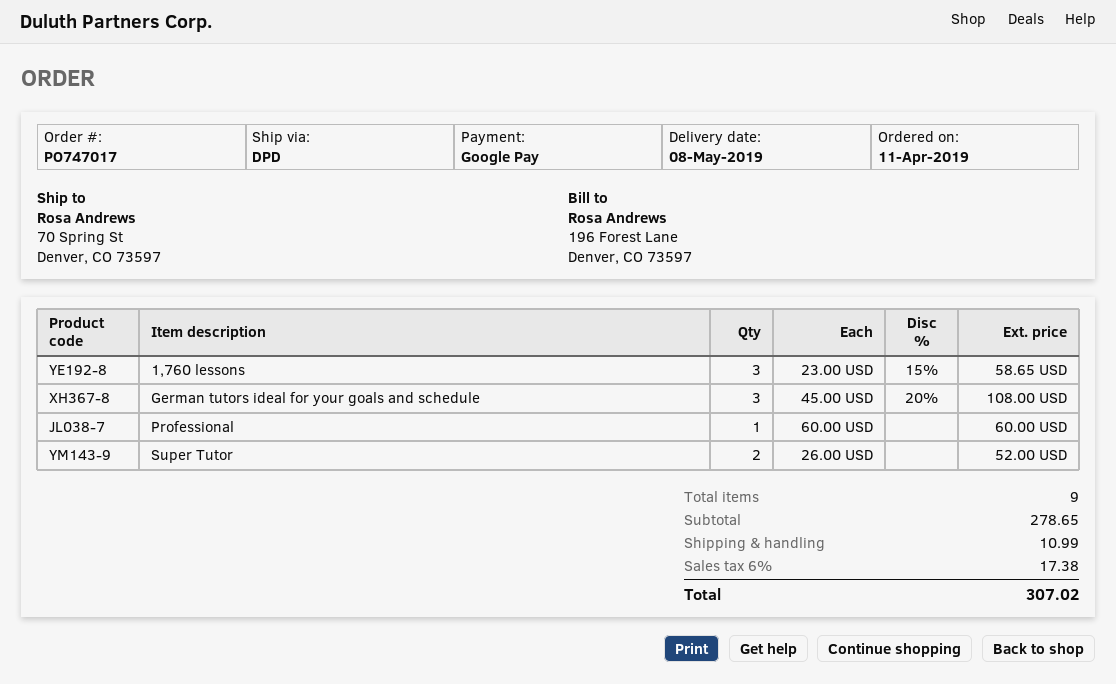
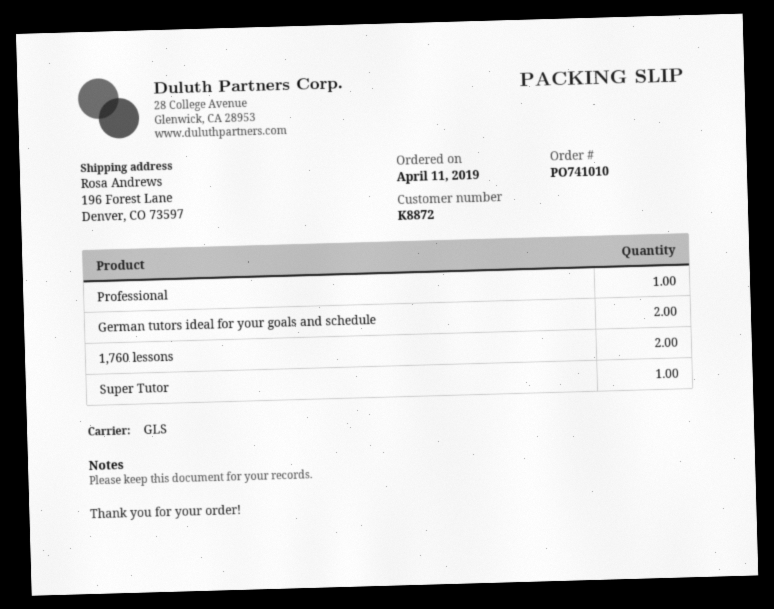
order number: PO747017 -> PO741010
shipping method: DPD -> GLS
ship to: 70 Spring St, Denver, CO 73597 -> 196 Forest Lane, Denver, CO 73597
1,760 lessons: 3 -> 2
German tutors ideal for your goals and schedule: 3 -> 2
Super Tutor: 2 -> 1

